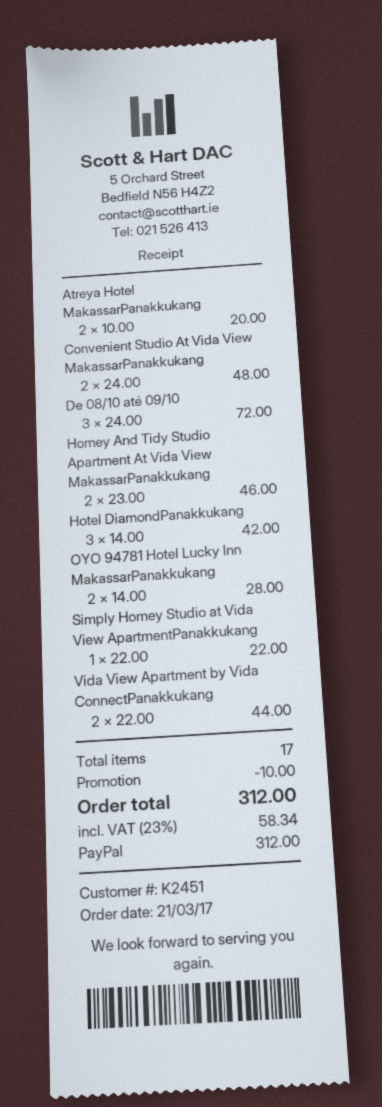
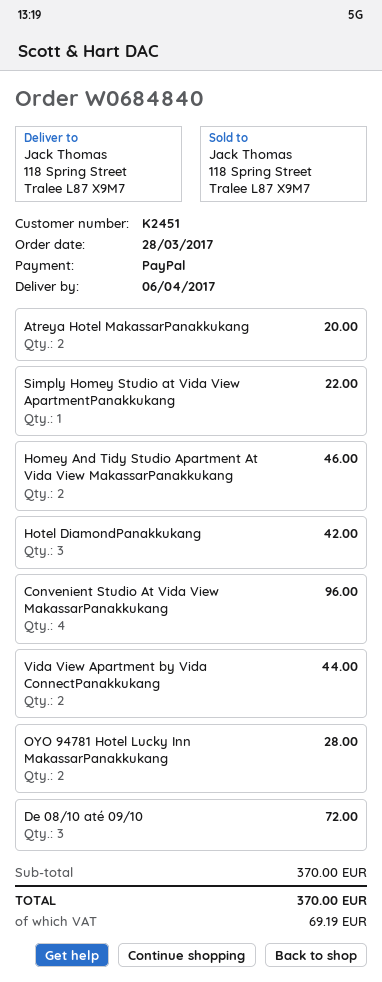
order date: 2017-03-21 -> 2017-03-28
Convenient Studio At Vida View MakassarPanakkukang: 2 for 48.00 -> 4 for 96.00
discount: 10.00 -> none
tax: 58.34 -> 69.19
total: 312.00 -> 370.00

